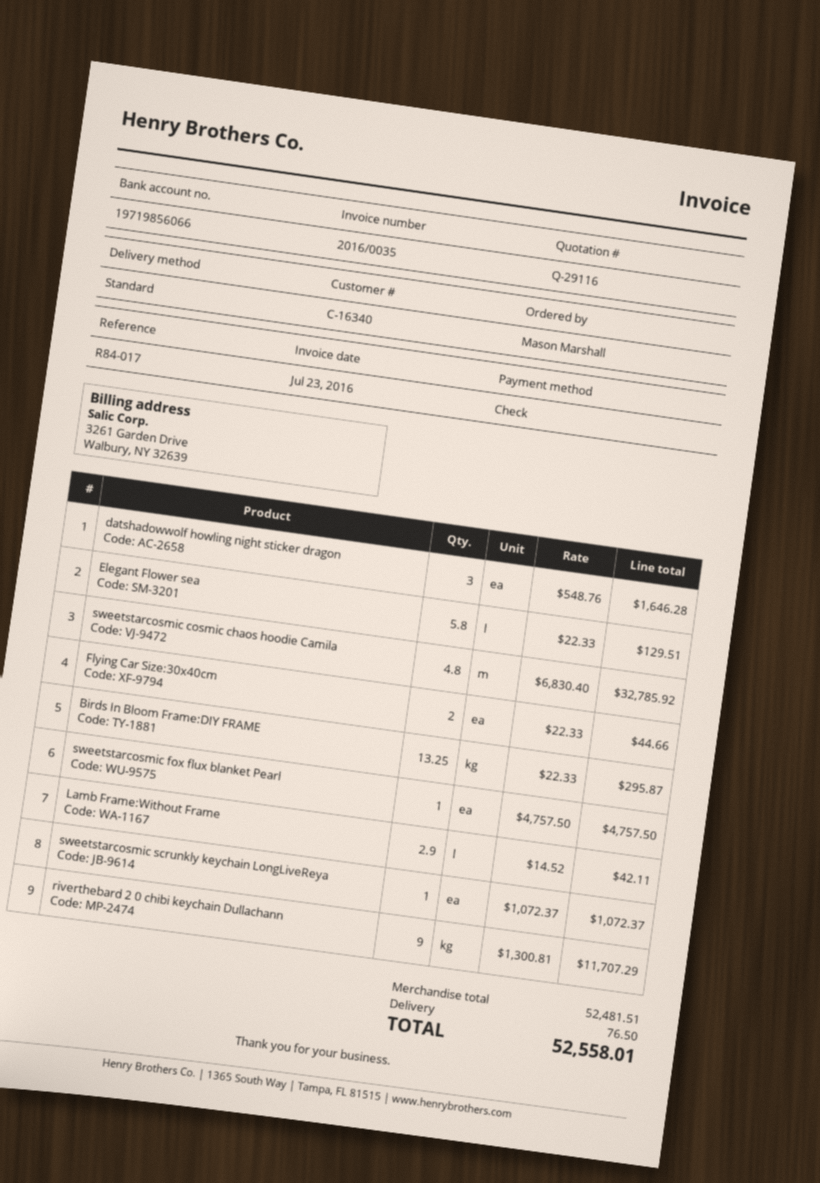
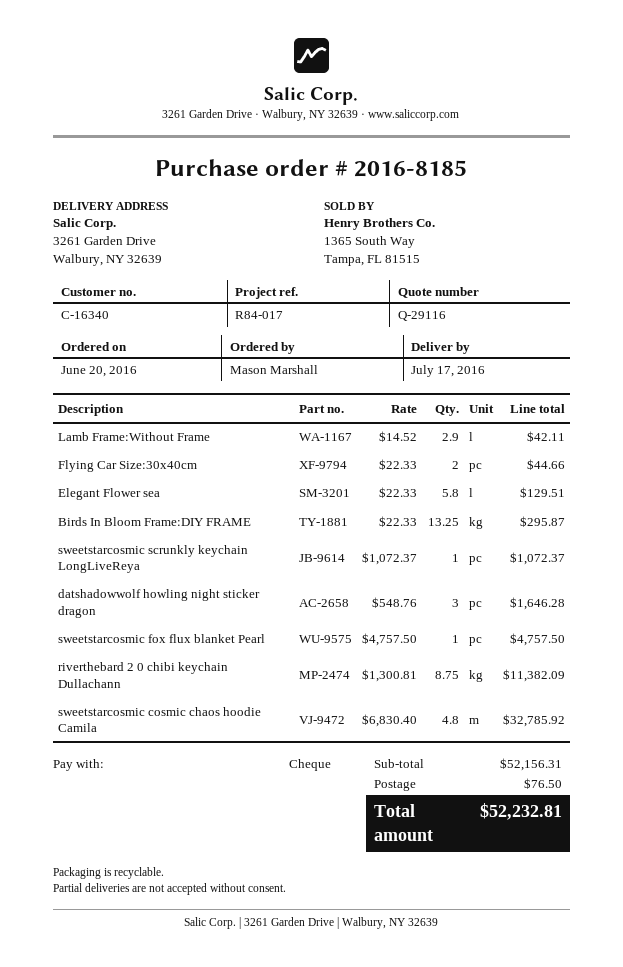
riverthebard 2 0 chibi keychain Dullachann: 9 x 1300.81 = 11707.29 -> 8.75 x 1300.81 = 11382.09
subtotal: 52481.51 -> 52156.31
total: 52558.01 -> 52232.81

